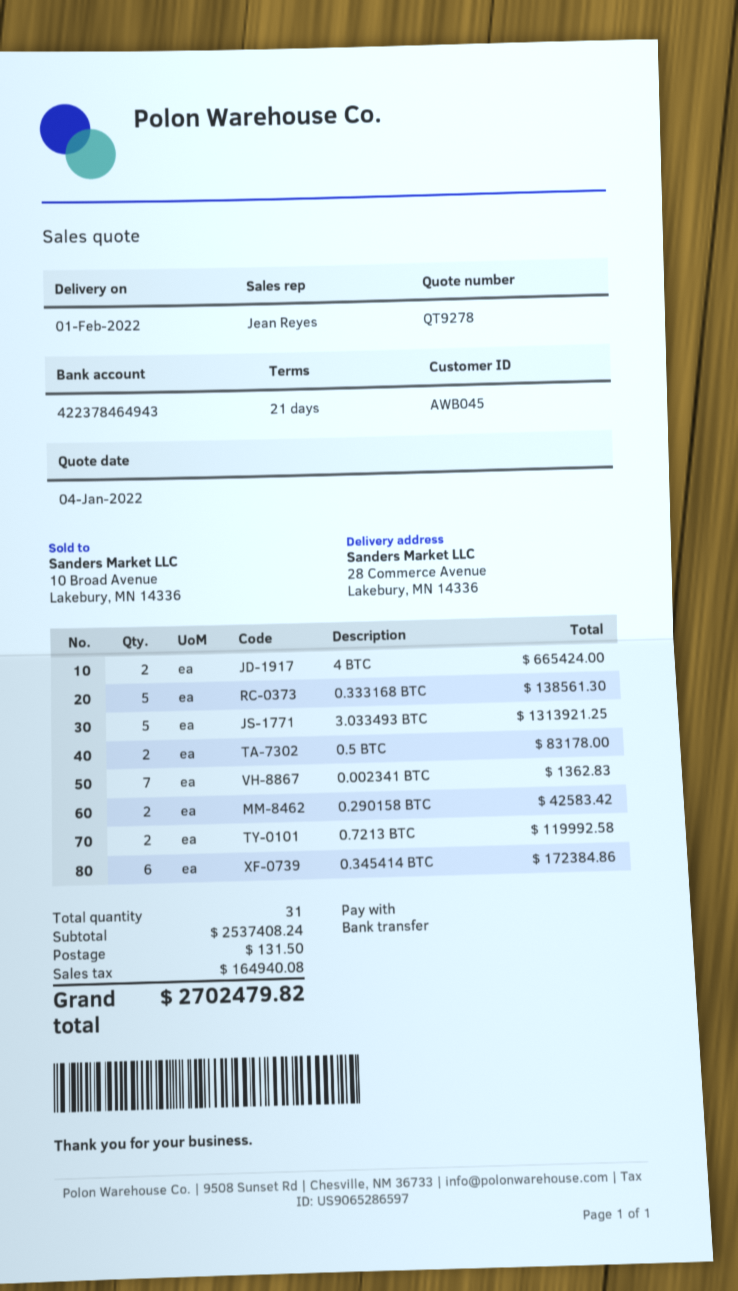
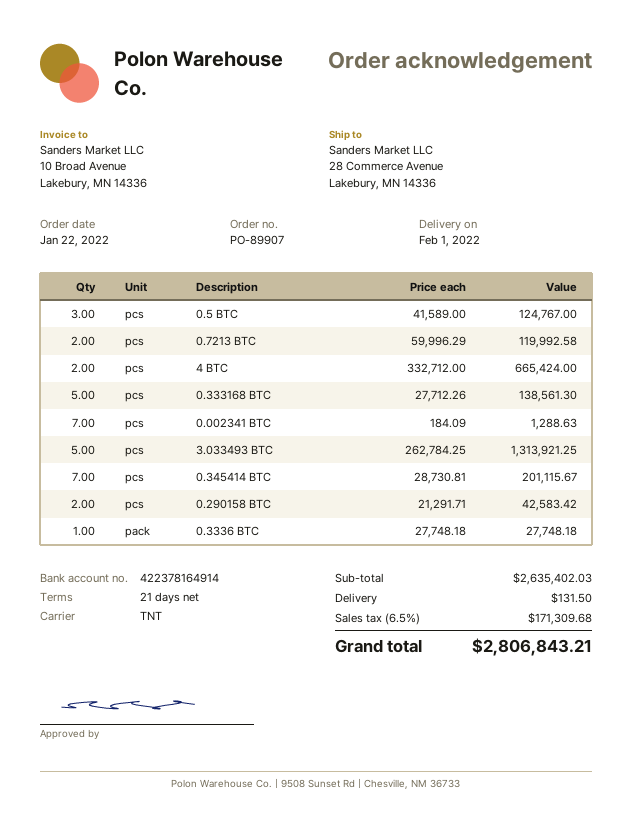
bank account: 422378464943 -> 422378164914
0.5 BTC: 2 for 83178.00 -> 3 for 124767.00
0.002341 BTC: 7 for 1362.83 -> 7 for 1288.63
0.345414 BTC: 6 for 172384.86 -> 7 for 201115.67
0.3336 BTC: none -> 1 for 27748.18
subtotal: 2537408.24 -> 2635402.03
tax: 164940.08 -> 171309.68
total: 2702479.82 -> 2806843.21

